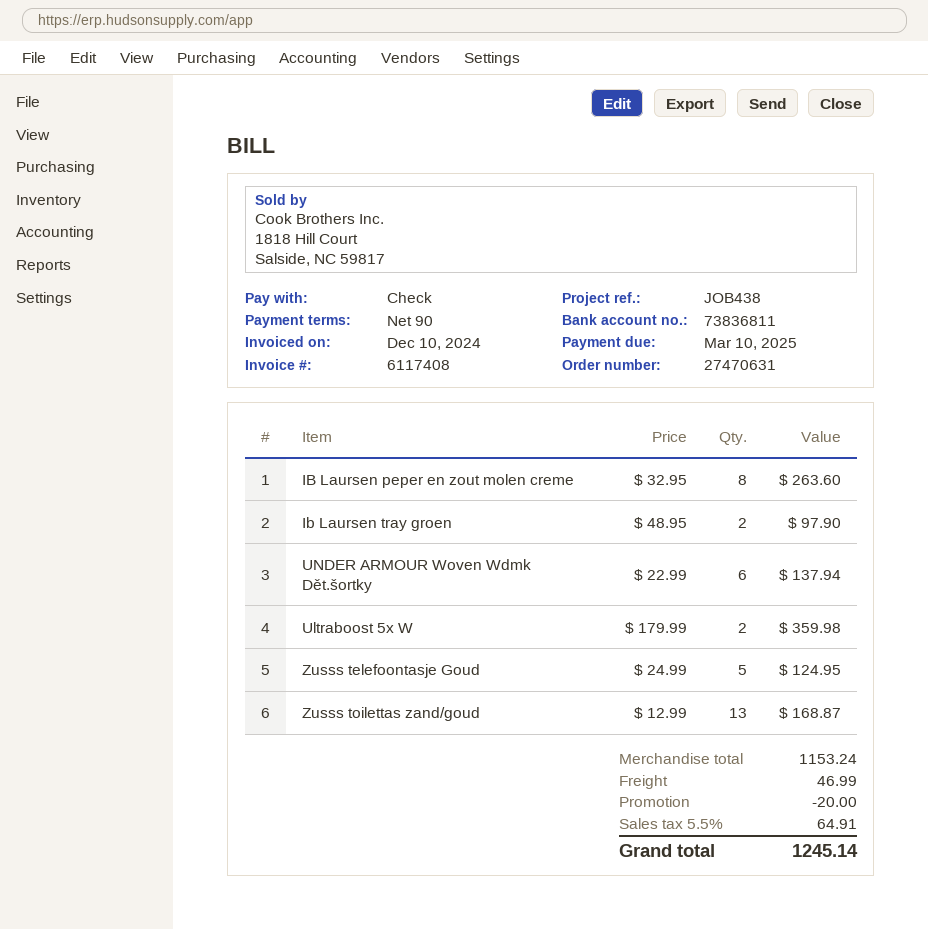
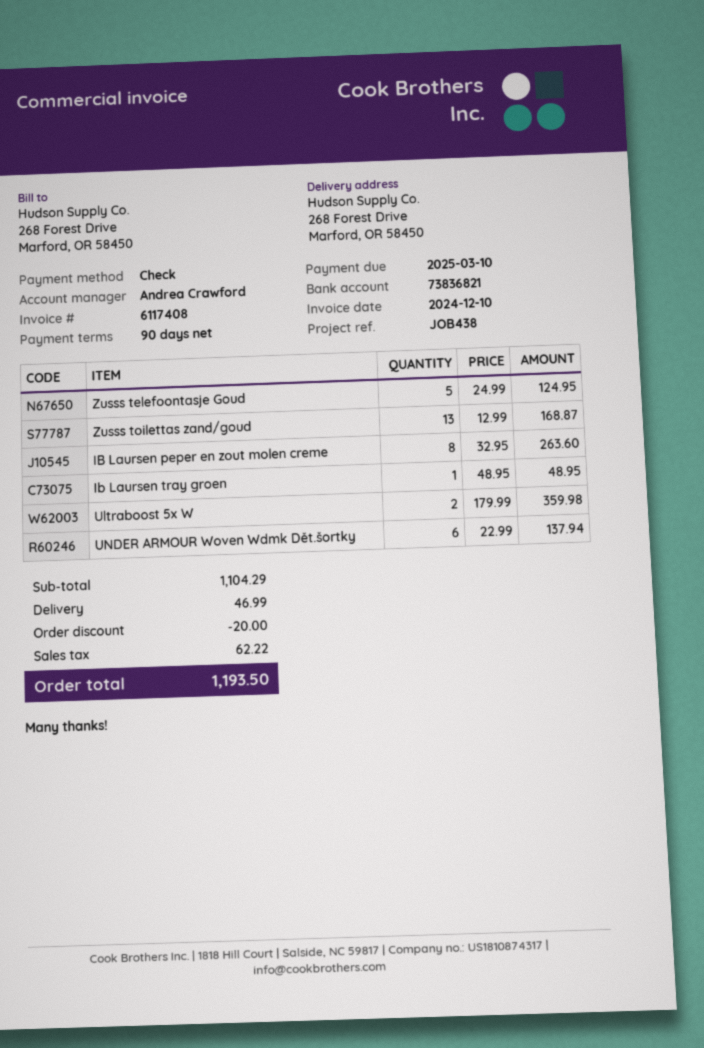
bank account: 73836811 -> 73836821
Ib Laursen tray groen: 2 x 48.95 = 97.90 -> 1 x 48.95 = 48.95
subtotal: 1153.24 -> 1104.29
tax: 64.91 -> 62.22
total: 1245.14 -> 1193.50

